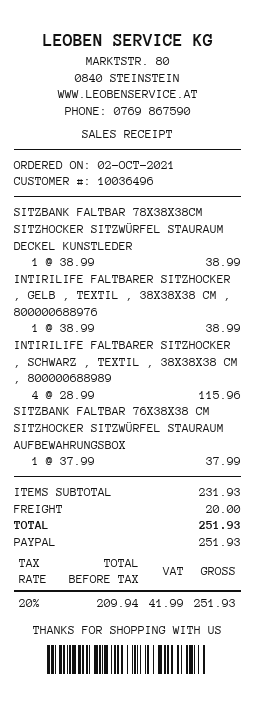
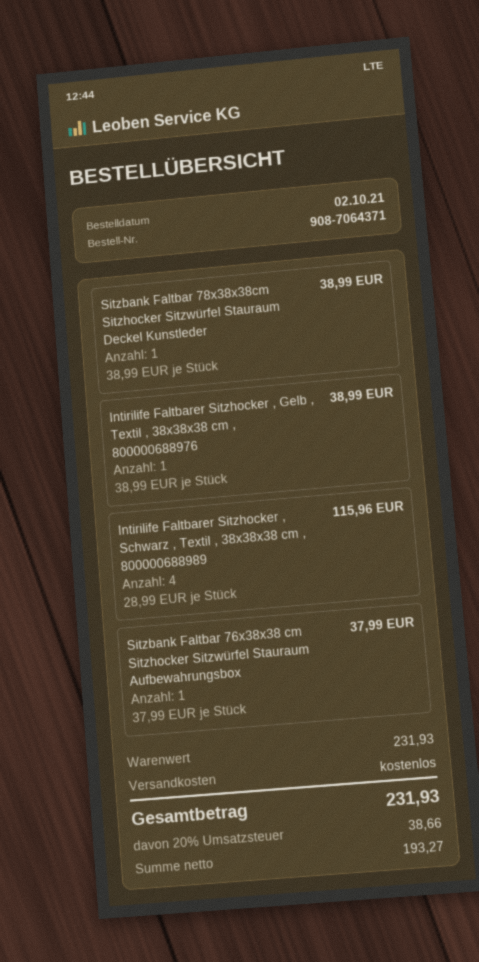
shipping: 20.00 -> 0.00
net: 209.94 -> 193.27
tax: 20% = 41.99 -> 20% = 38.66
total: 251.93 -> 231.93

